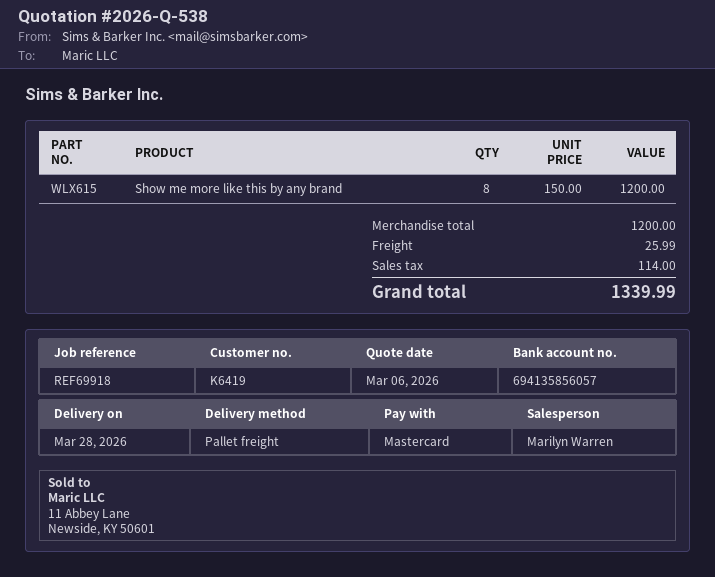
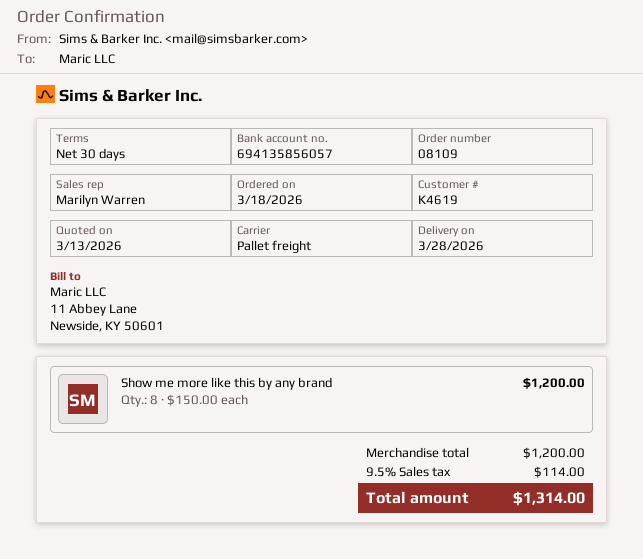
quote date: 2026-03-06 -> 2026-03-13
customer number: K6419 -> K4619
shipping: 25.99 -> none
total: 1339.99 -> 1314.00

